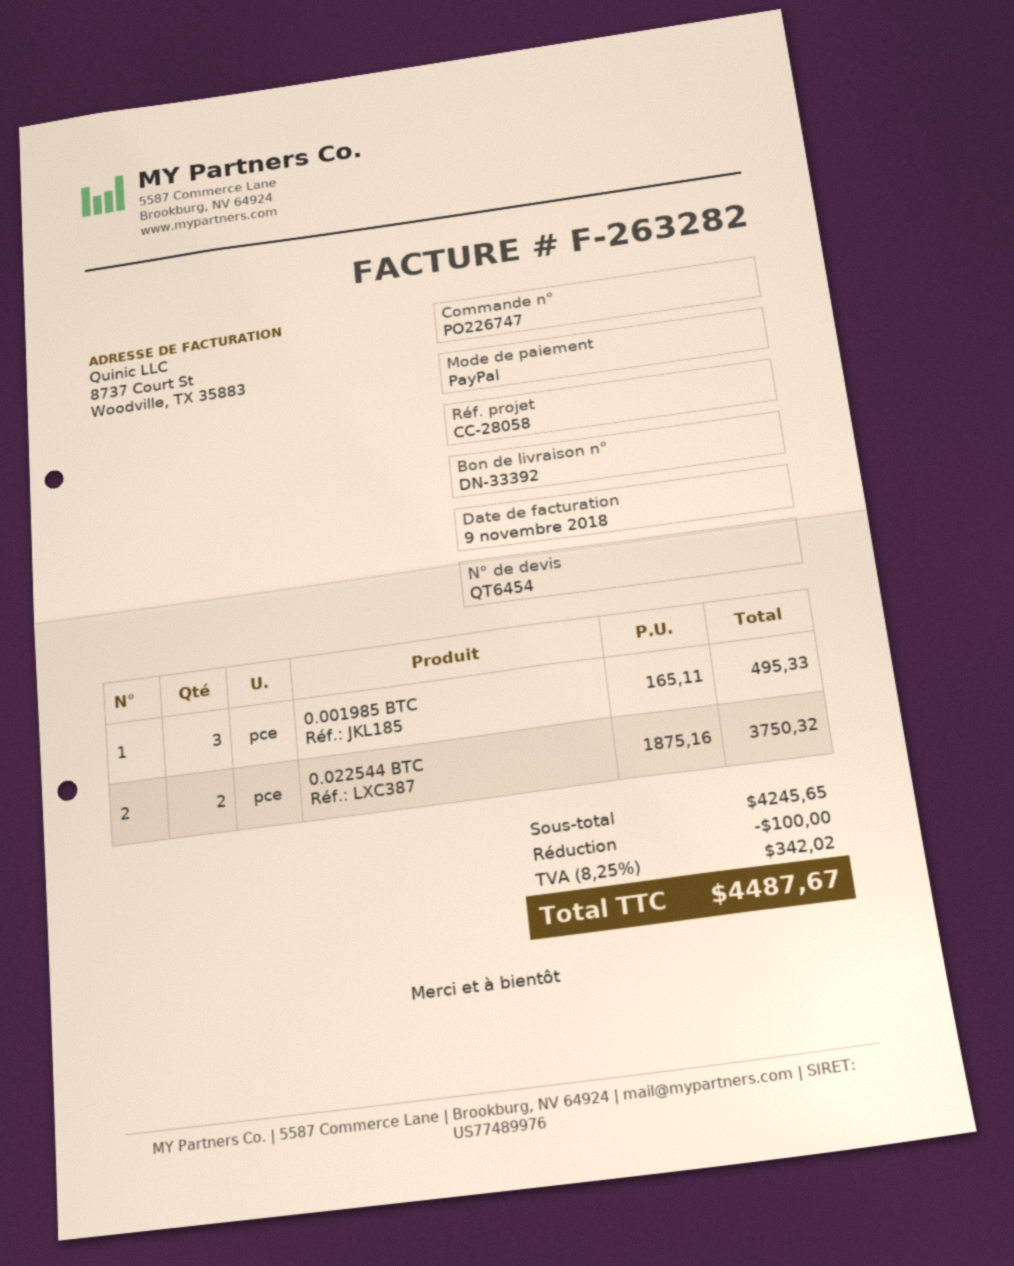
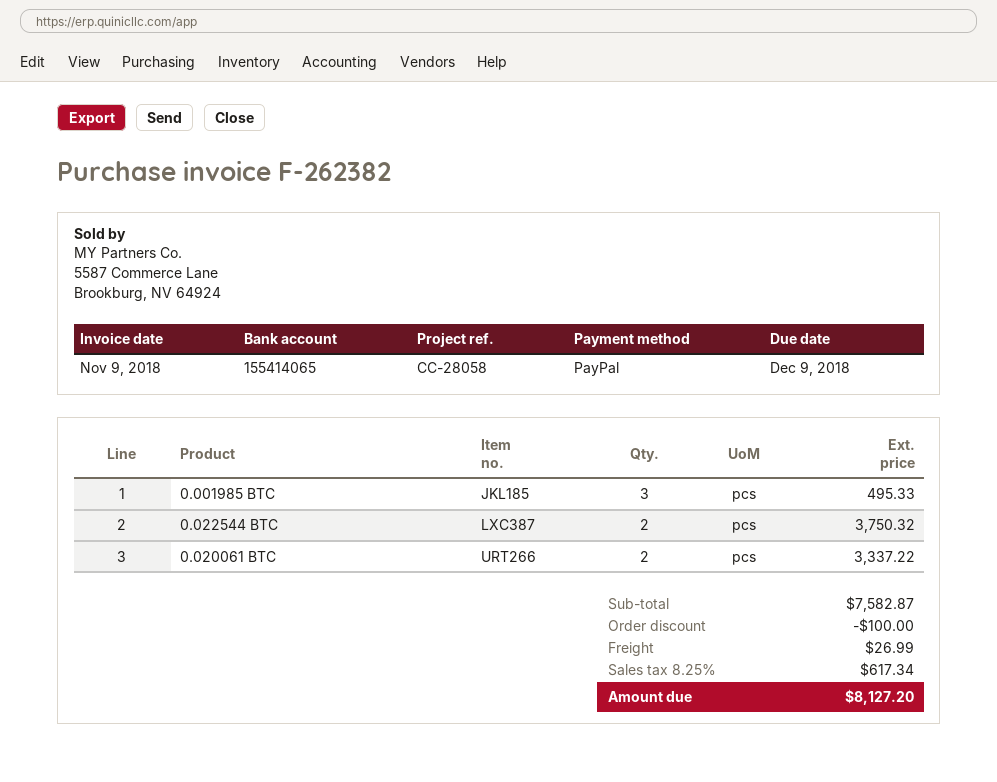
invoice number: F-263282 -> F-262382
0.020061 BTC: none -> 2 for 3337.22
subtotal: 4245.65 -> 7582.87
shipping: none -> 26.99
tax: 8.25% = 342.02 -> 8.25% = 617.34
total: 4487.67 -> 8127.20

